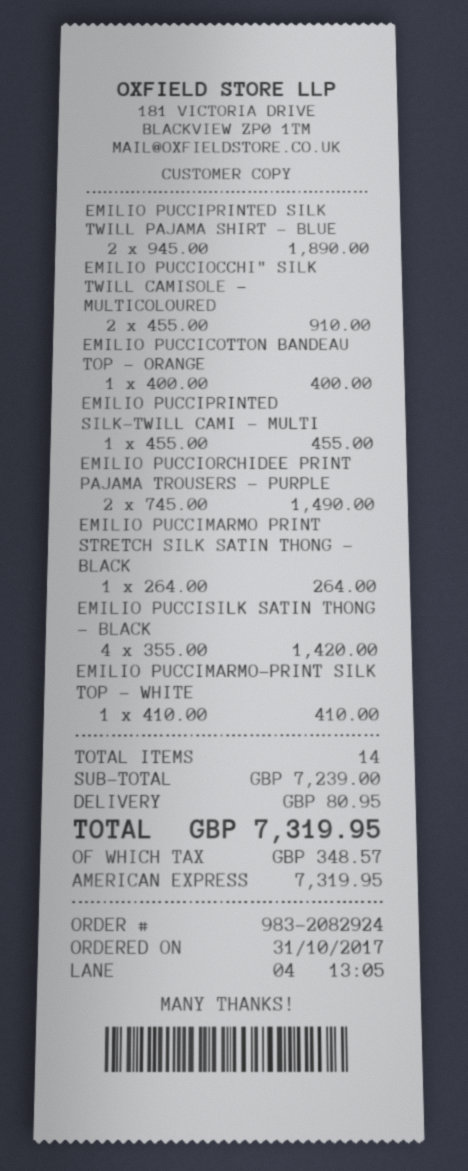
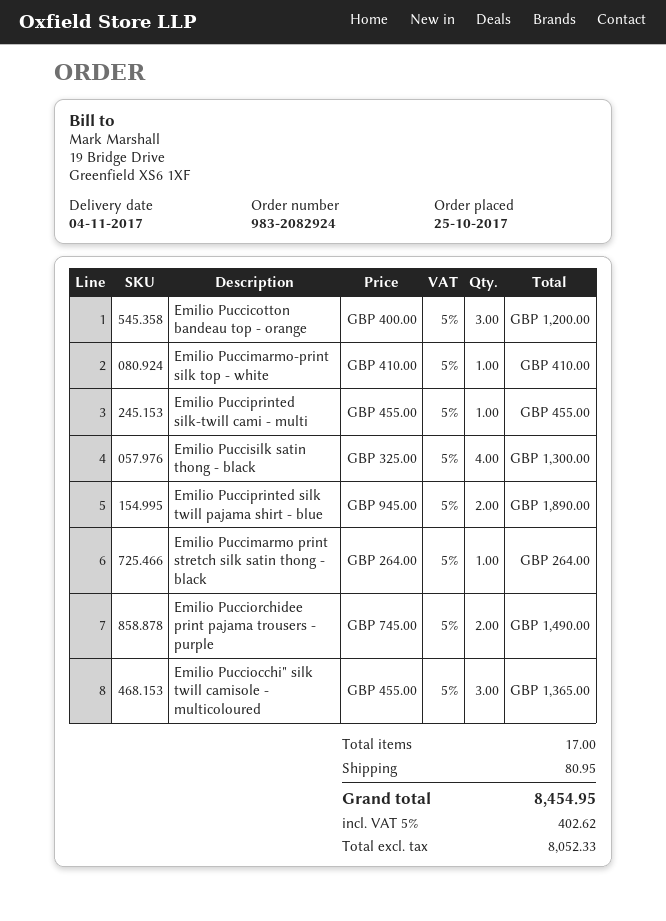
order date: 2017-10-31 -> 2017-10-25
EMILIO PUCCIOCCHI" SILK TWILL CAMISOLE - MULTICOLOURED: 2 x 455.00 = 910.00 -> 3 x 455.00 = 1365.00
EMILIO PUCCICOTTON BANDEAU TOP - ORANGE: 1 x 400.00 = 400.00 -> 3 x 400.00 = 1200.00
EMILIO PUCCISILK SATIN THONG - BLACK: 4 x 355.00 = 1420.00 -> 4 x 325.00 = 1300.00
total quantity: 14 -> 17
tax: 348.57 -> 402.62
total: 7319.95 -> 8454.95

